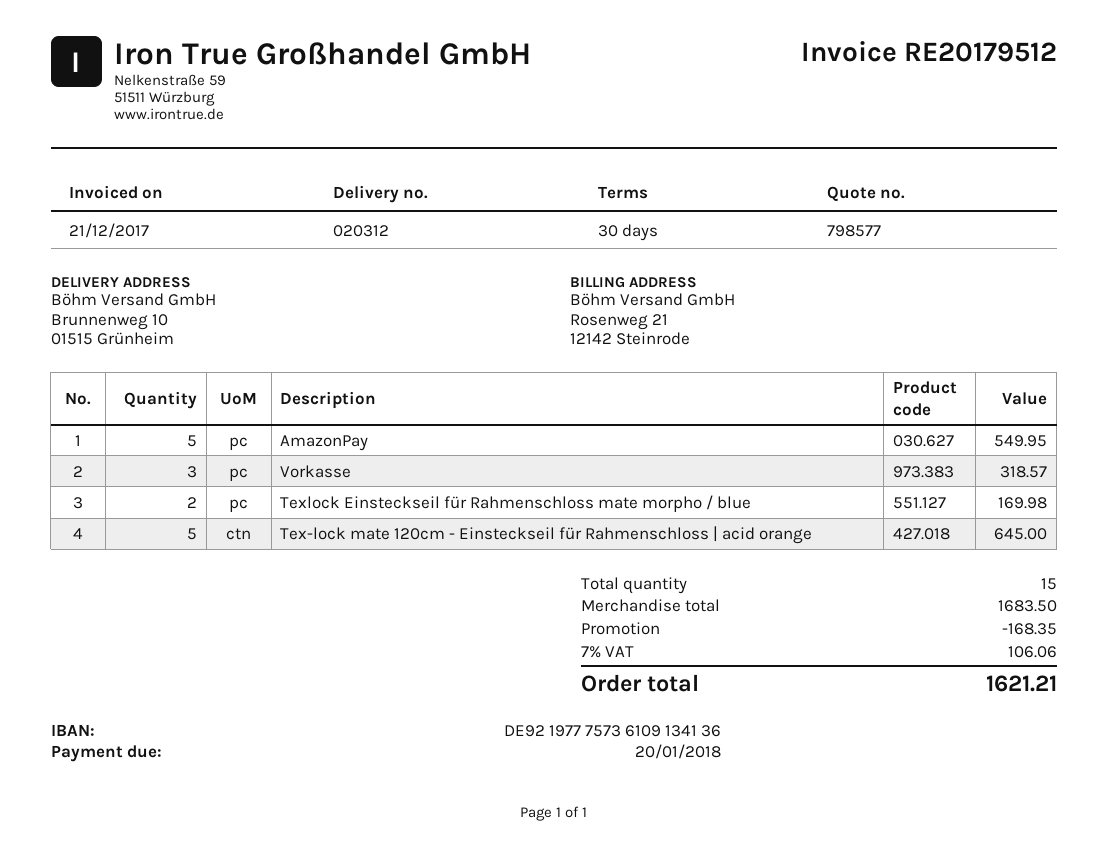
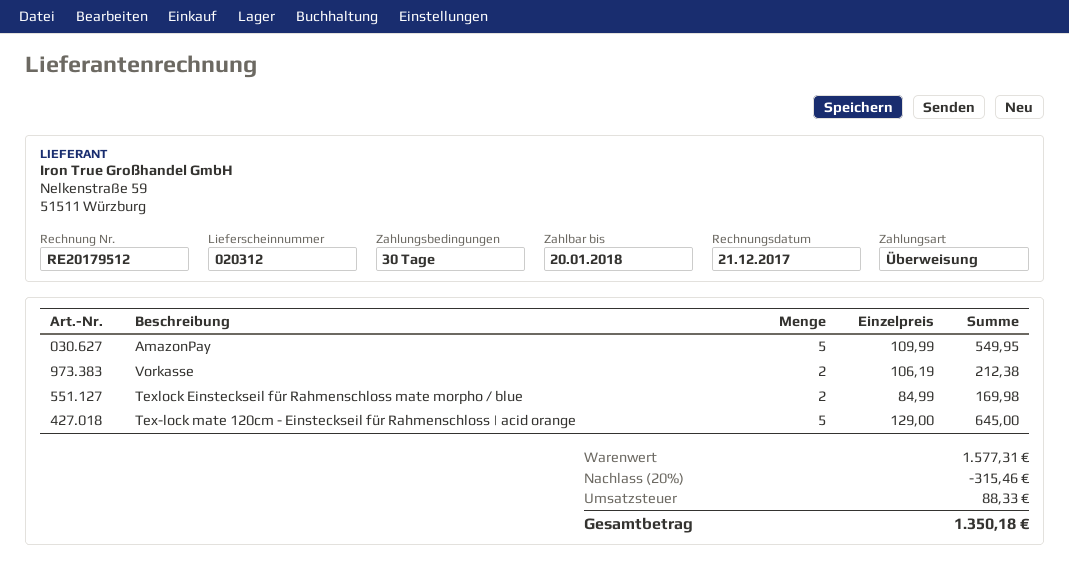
Vorkasse: 3 for 318.57 -> 2 for 212.38
subtotal: 1683.50 -> 1577.31
discount: 168.35 -> 315.46
tax: 106.06 -> 88.33
total: 1621.21 -> 1350.18

